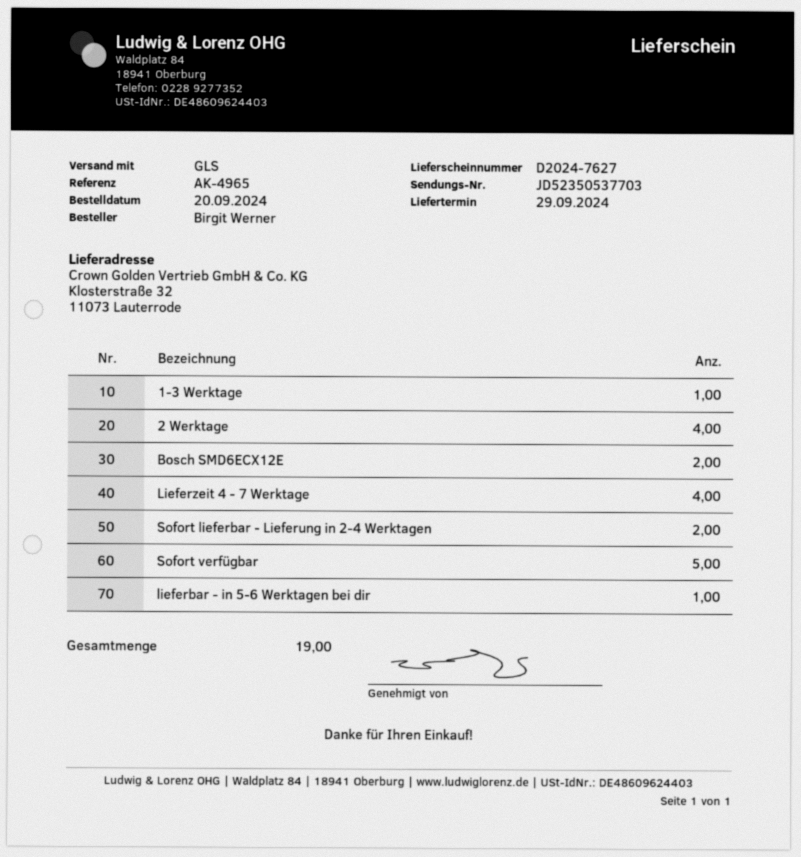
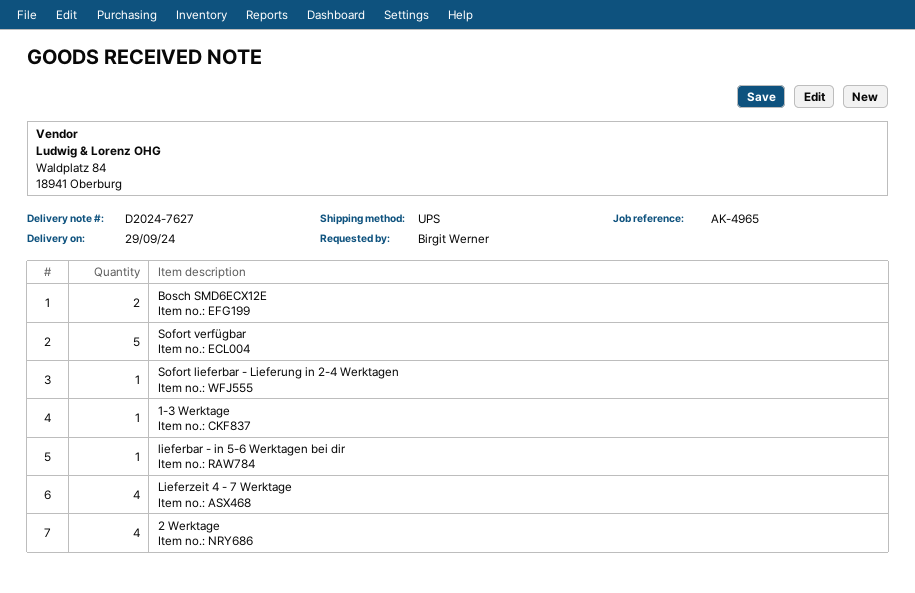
shipping method: GLS -> UPS
Sofort lieferbar - Lieferung in 2-4 Werktagen: 2 -> 1

